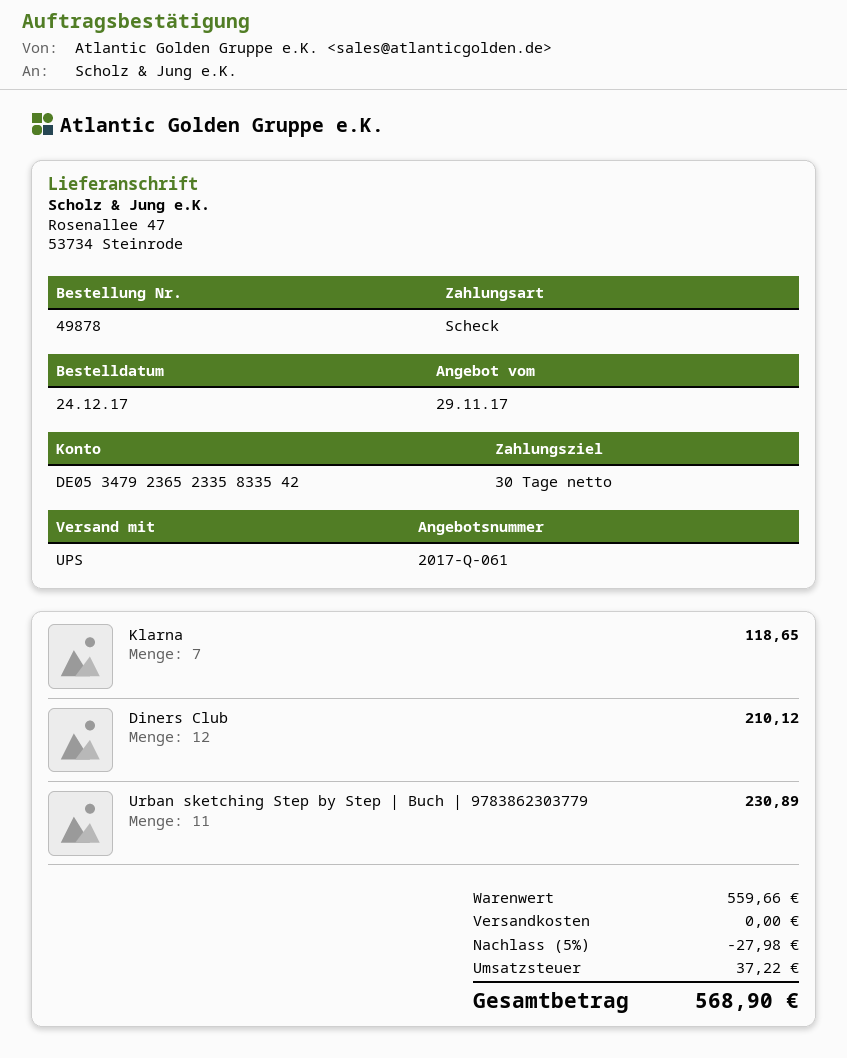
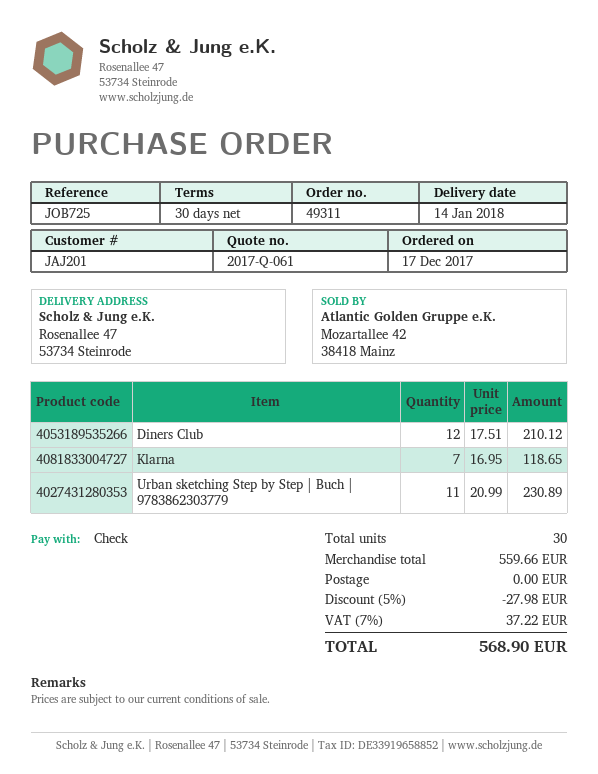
order number: 49878 -> 49311
order date: 2017-12-24 -> 2017-12-17

